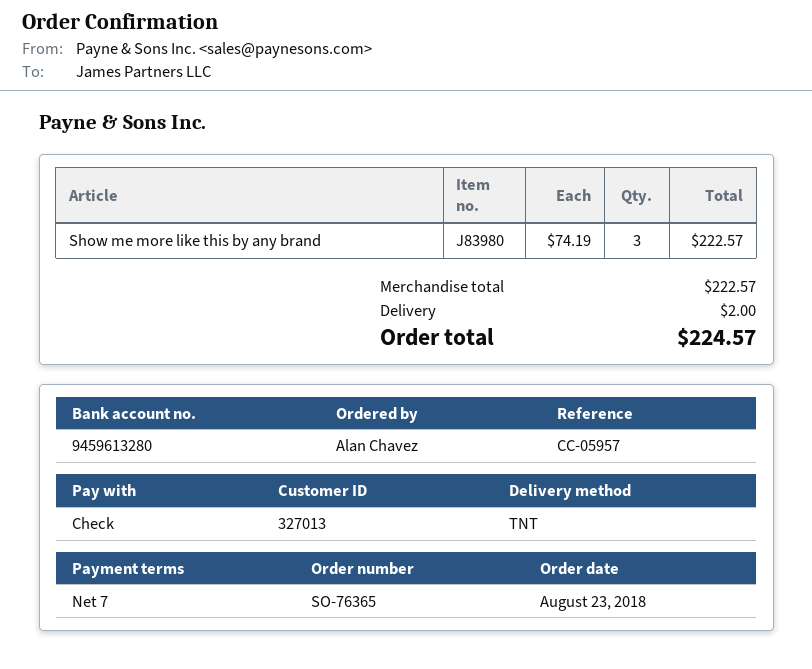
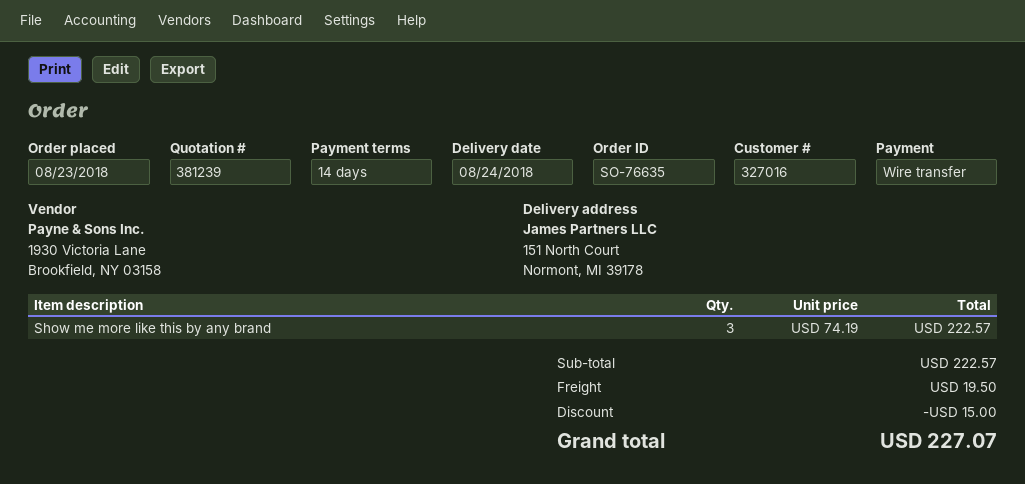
order number: SO-76365 -> SO-76635
payment terms: 7 days -> 14 days
customer number: 327013 -> 327016
payment method: cheque -> bank transfer
discount: none -> 15.00
shipping: 2.00 -> 19.50
total: 224.57 -> 227.07

